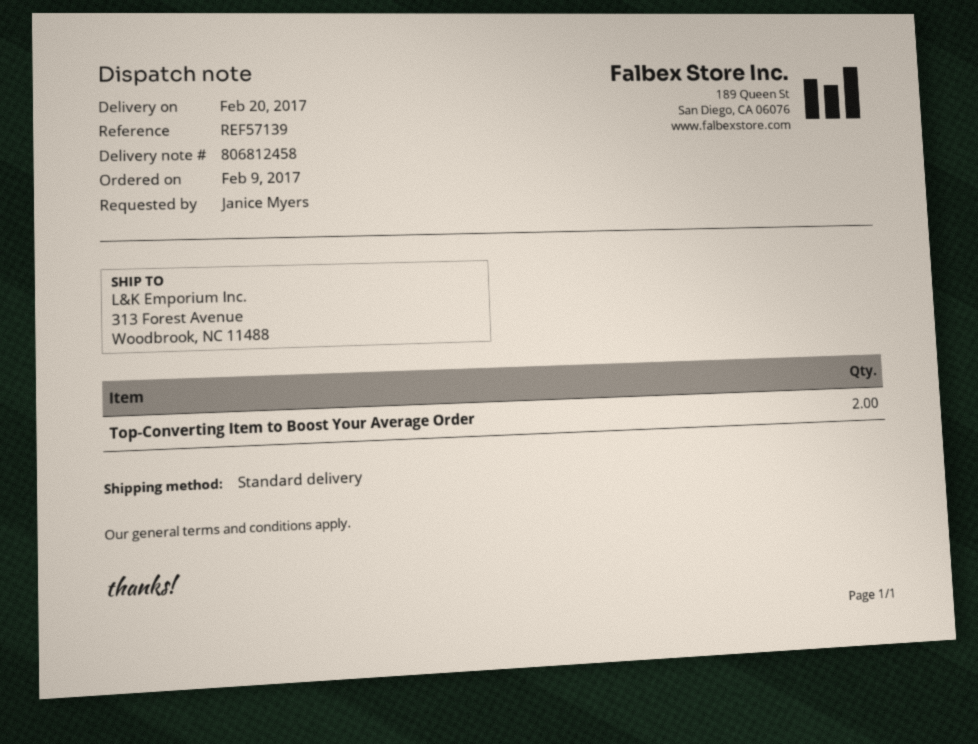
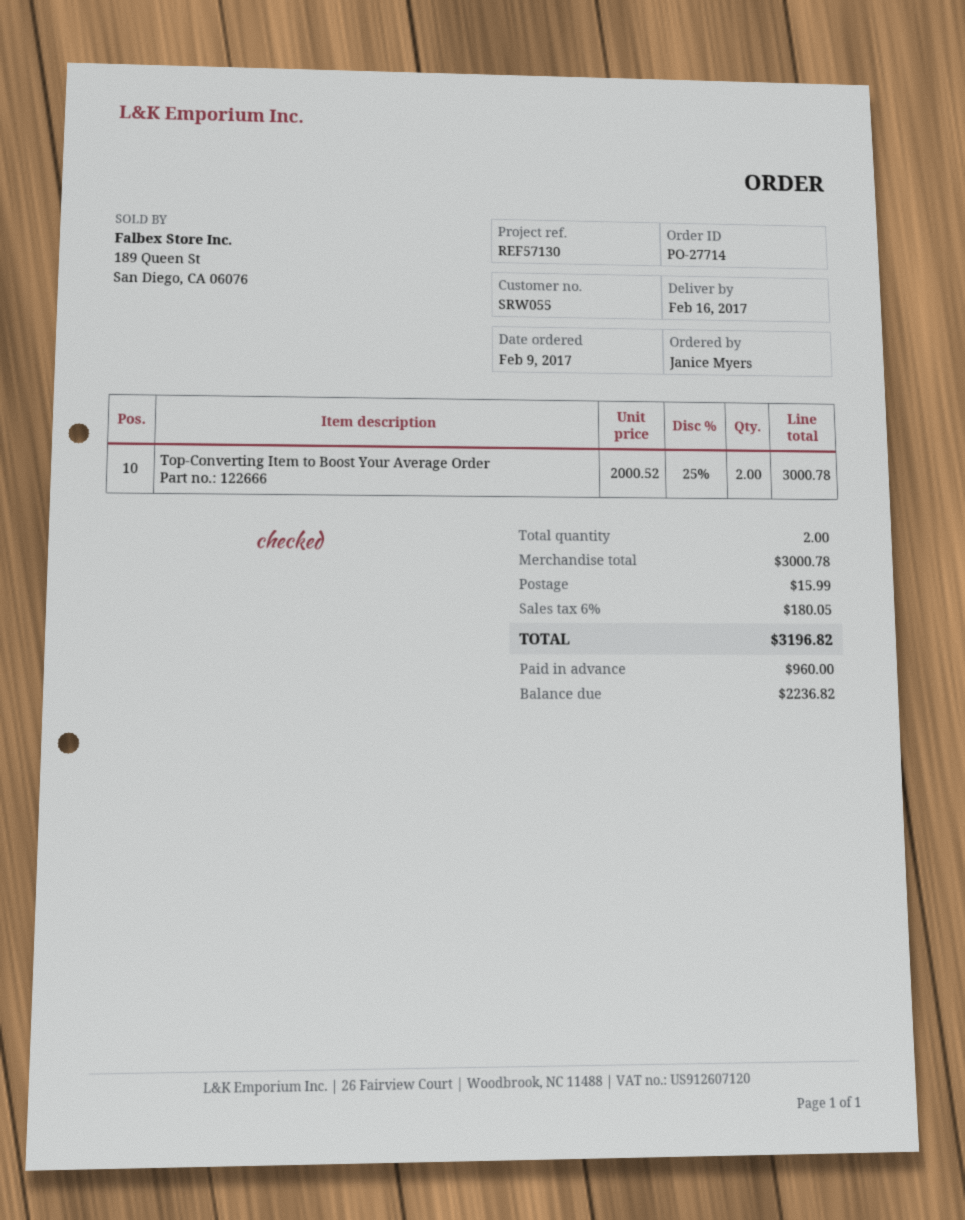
delivery date: 2017-02-20 -> 2017-02-16
reference: REF57139 -> REF57130

